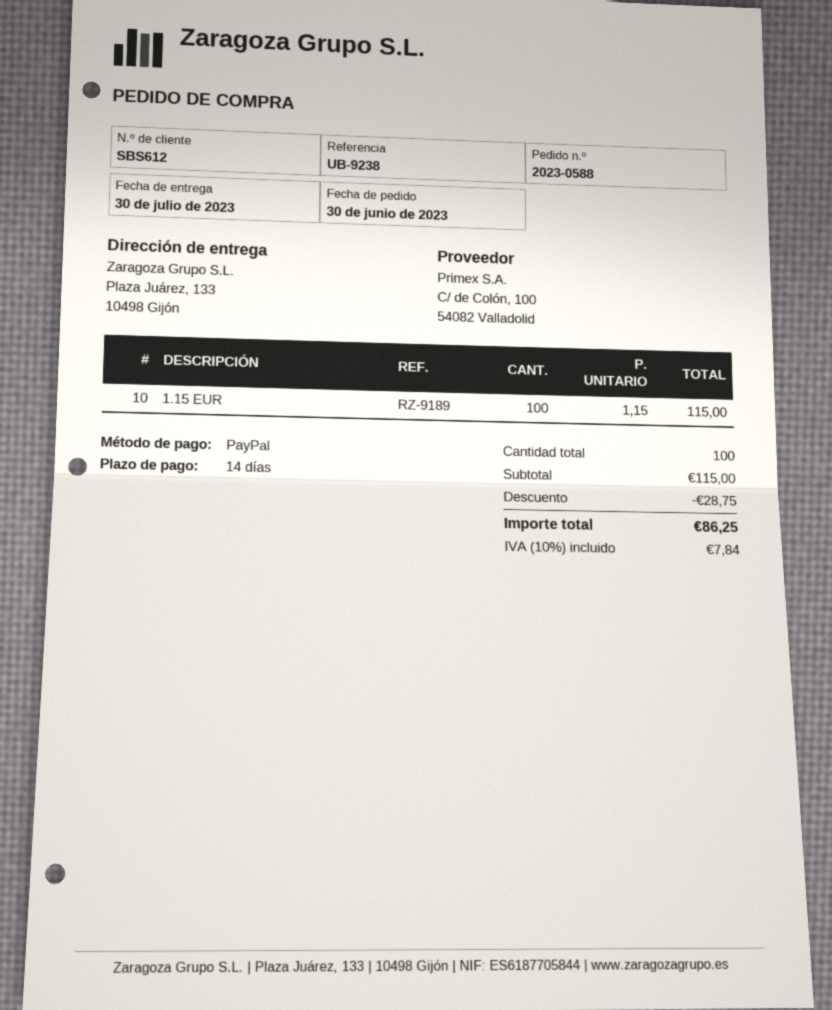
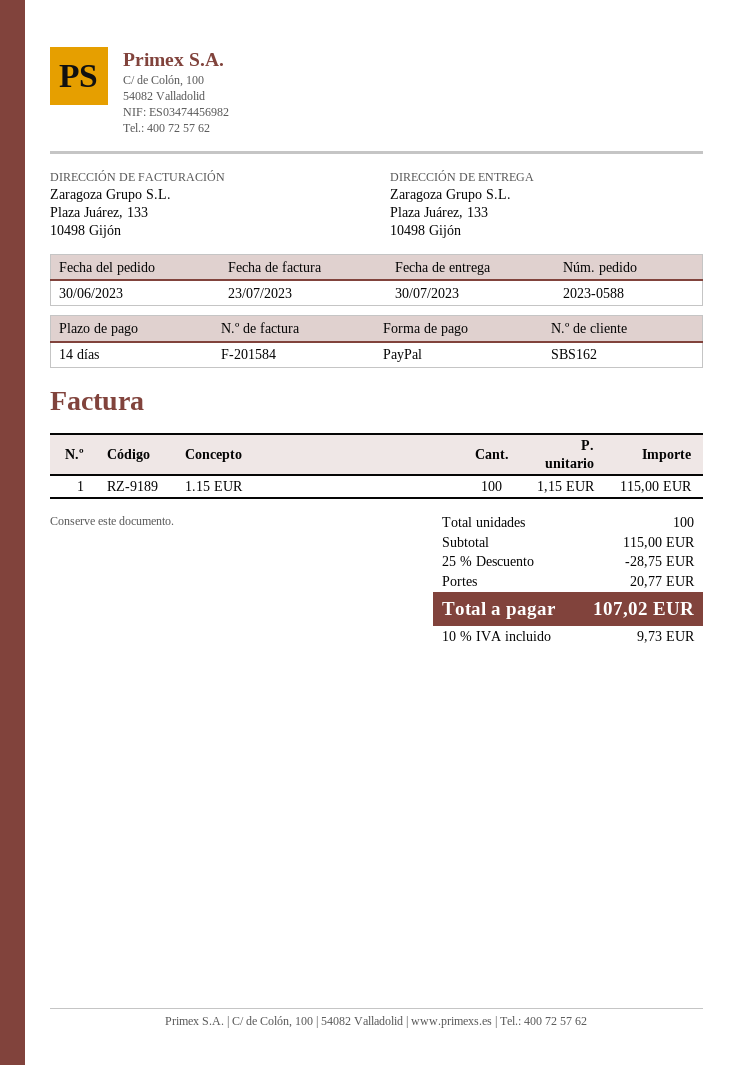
customer number: SBS612 -> SBS162
shipping: none -> 20.77
tax: 10% = 7.84 -> 10% = 9.73
total: 86.25 -> 107.02

